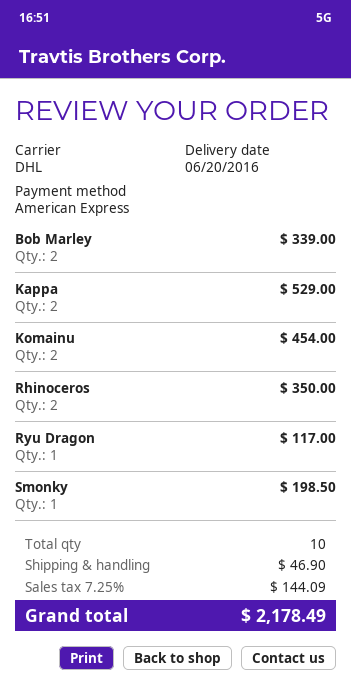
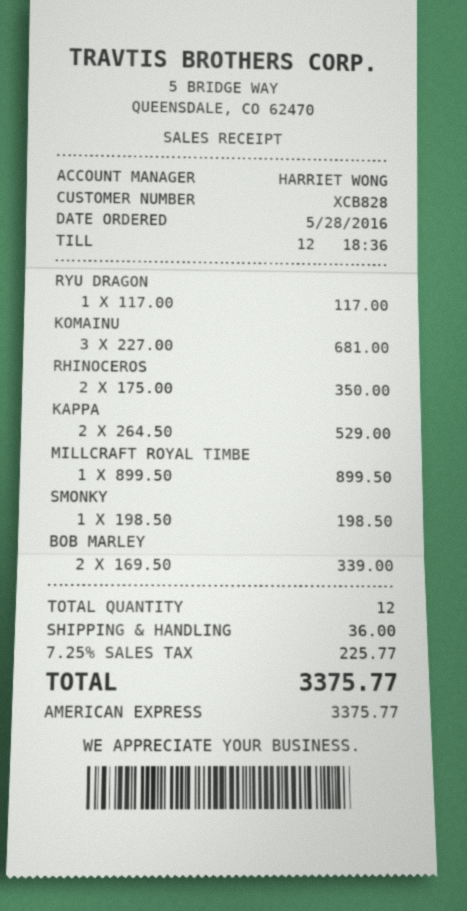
Komainu: 2 for 454.00 -> 3 for 681.00
MILLCRAFT ROYAL TIMBE: none -> 1 for 899.50
total quantity: 10 -> 12
shipping: 46.90 -> 36.00
tax: 7.25% = 144.09 -> 7.25% = 225.77
total: 2178.49 -> 3375.77

